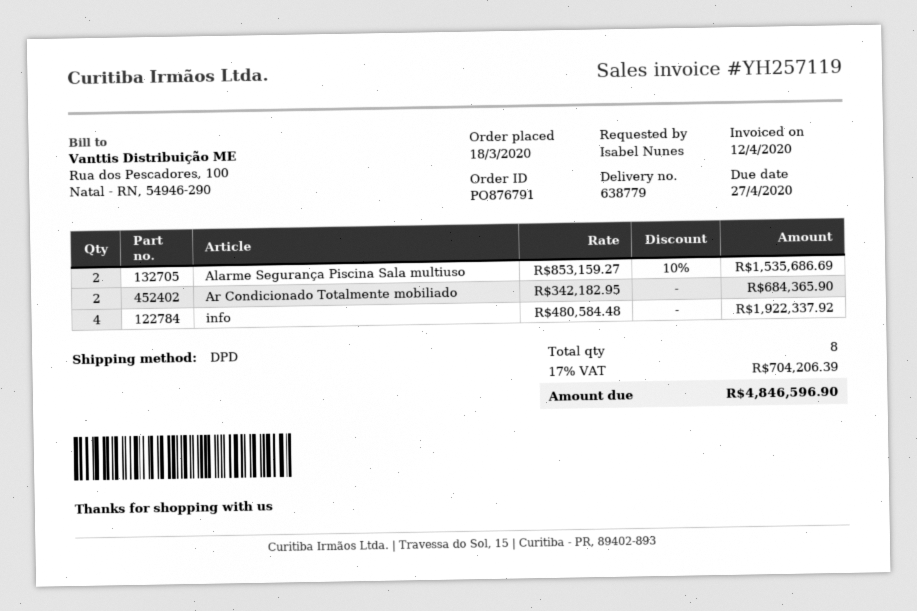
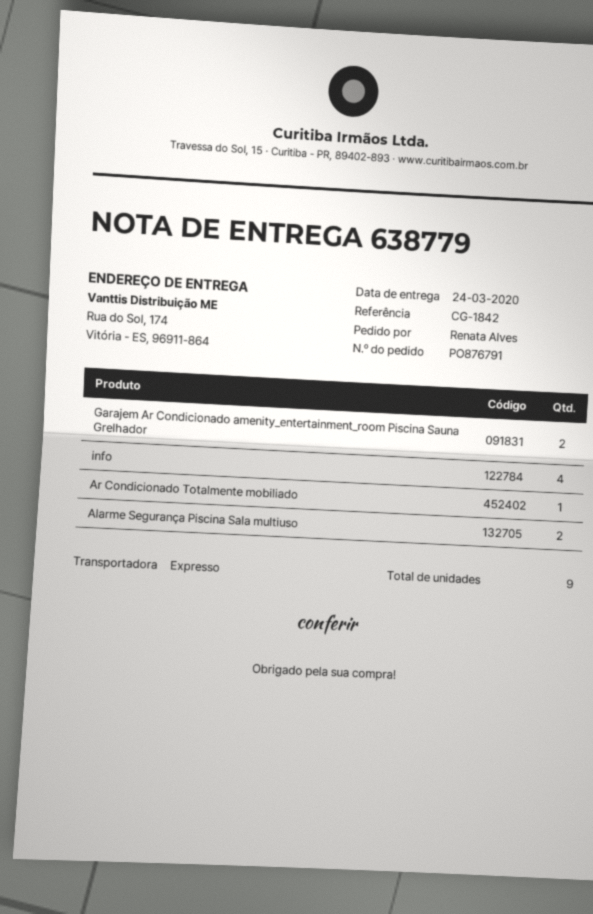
ordered by: Isabel Nunes -> Renata Alves
shipping method: DPD -> express
Ar Condicionado Totalmente mobiliado: 2 -> 1
Garajem Ar Condicionado amenity_entertainment_room Piscina Sauna Grelhador: none -> 2
total quantity: 8 -> 9

